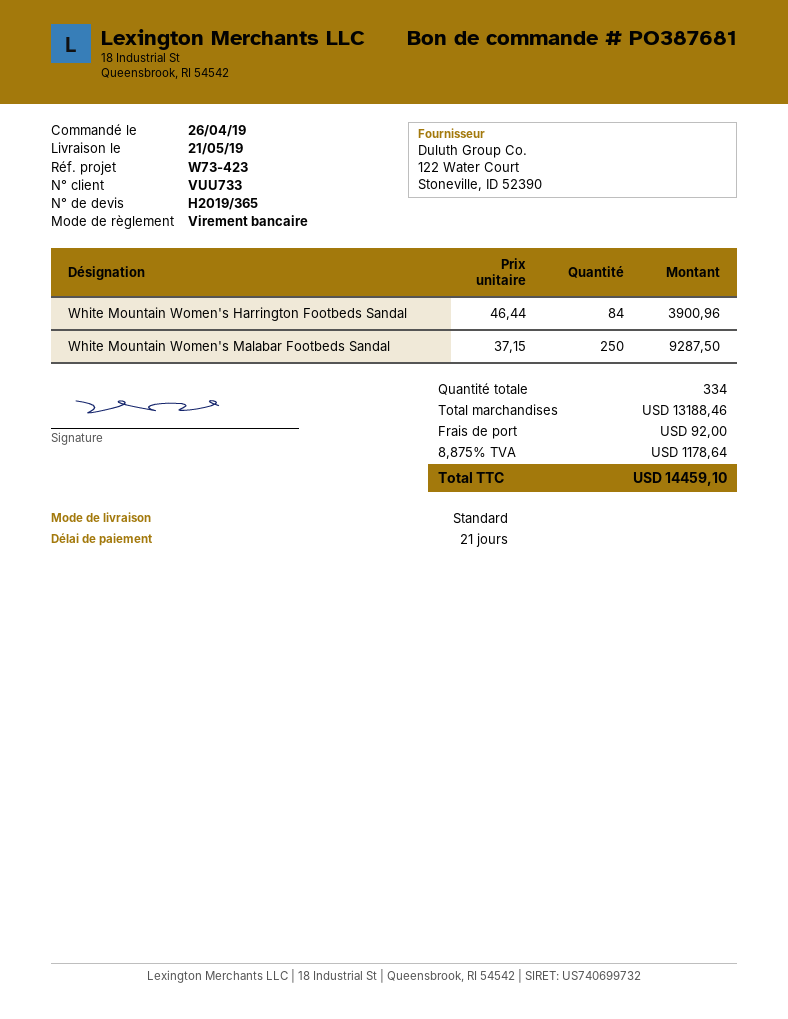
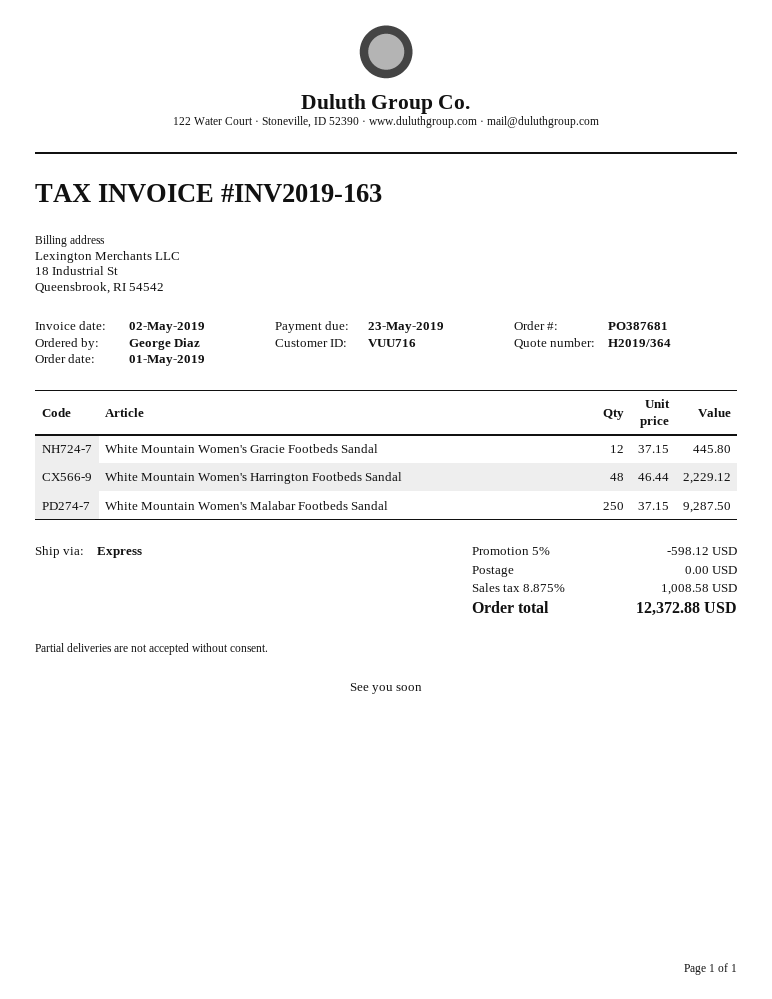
quote number: H2019/365 -> H2019/364
order date: 2019-04-26 -> 2019-05-01
customer number: VUU733 -> VUU716
shipping method: standard -> express
White Mountain Women's Harrington Footbeds Sandal: 84 x 46.44 = 3900.96 -> 48 x 46.44 = 2229.12
White Mountain Women's Gracie Footbeds Sandal: none -> 12 x 37.15 = 445.80
discount: none -> 5% = 598.12
shipping: 92.00 -> 0.00
tax: 8.875% = 1178.64 -> 8.875% = 1008.58
total: 14459.10 -> 12372.88

